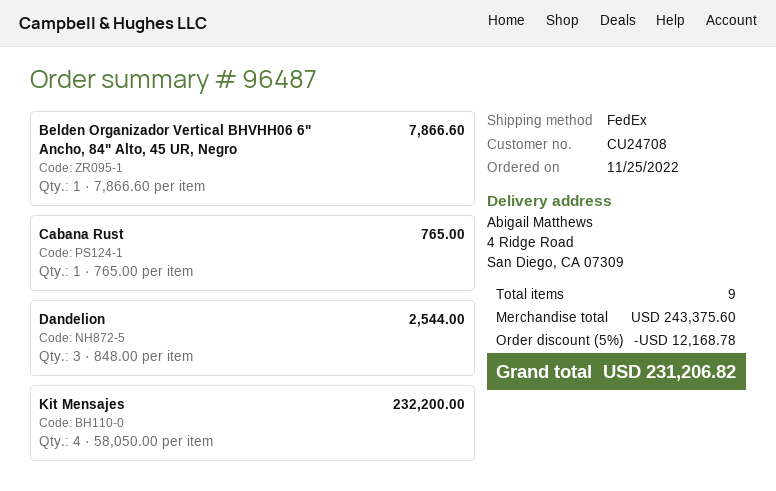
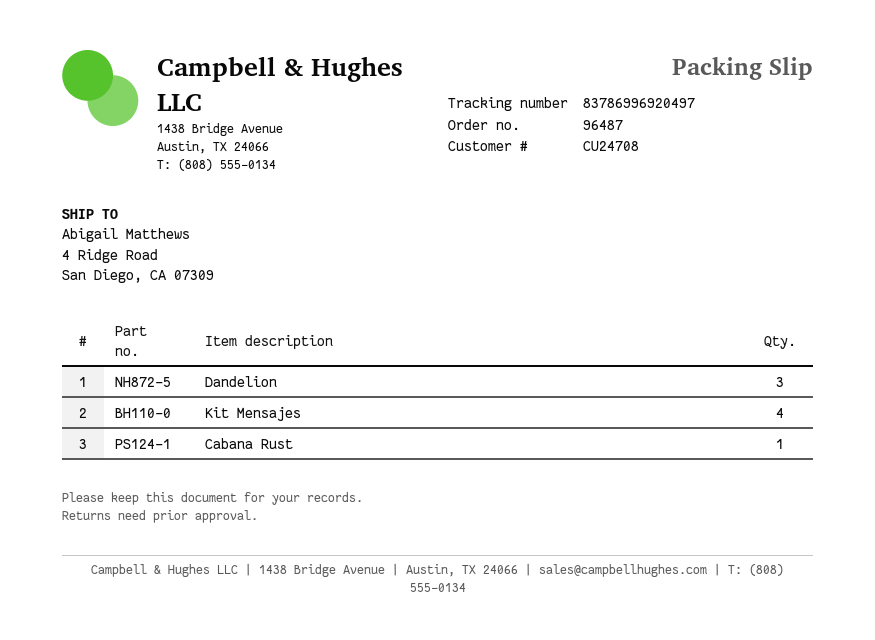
Belden Organizador Vertical BHVHH06 6" Ancho, 84" Alto, 45 UR, Negro: 1 -> none

